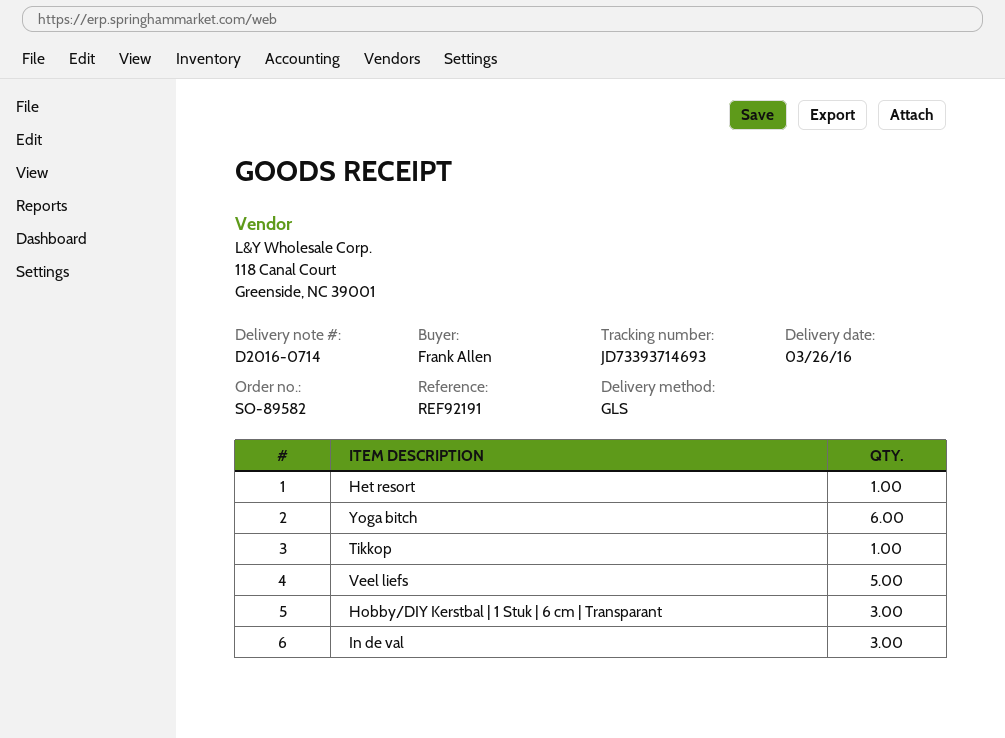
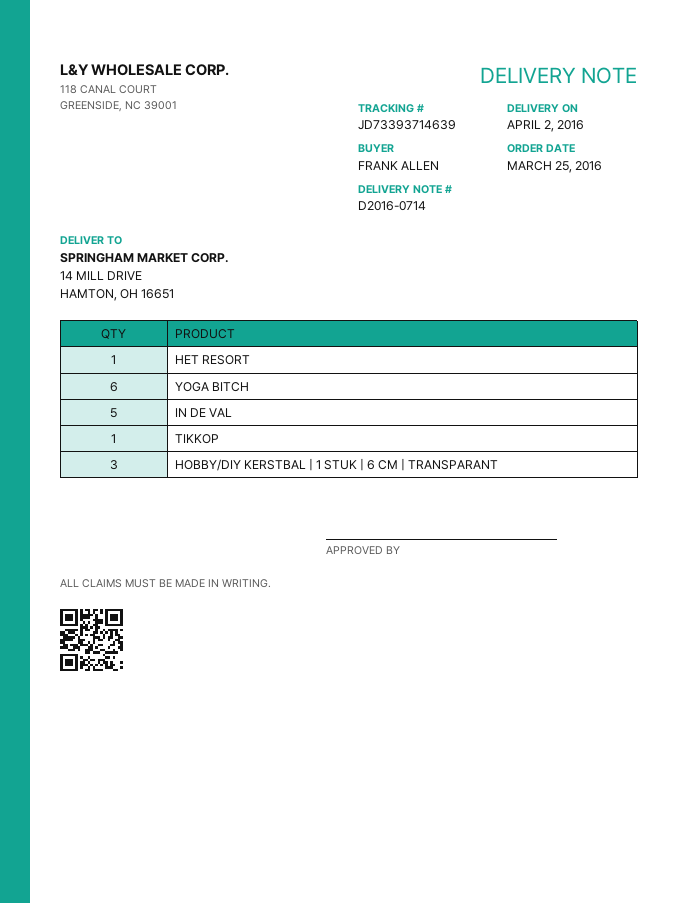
delivery date: 2016-03-26 -> 2016-04-02
tracking number: JD73393714693 -> JD73393714639
Veel liefs: 5 -> none
In de val: 3 -> 5

